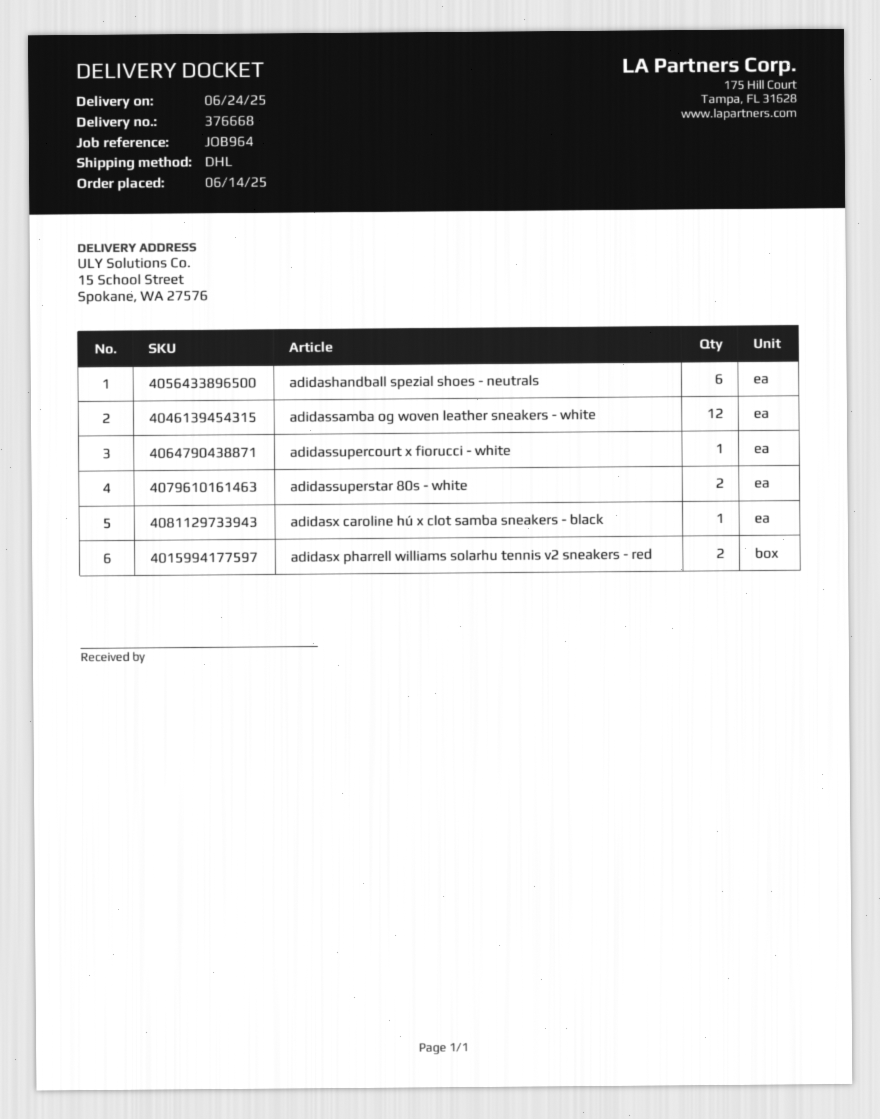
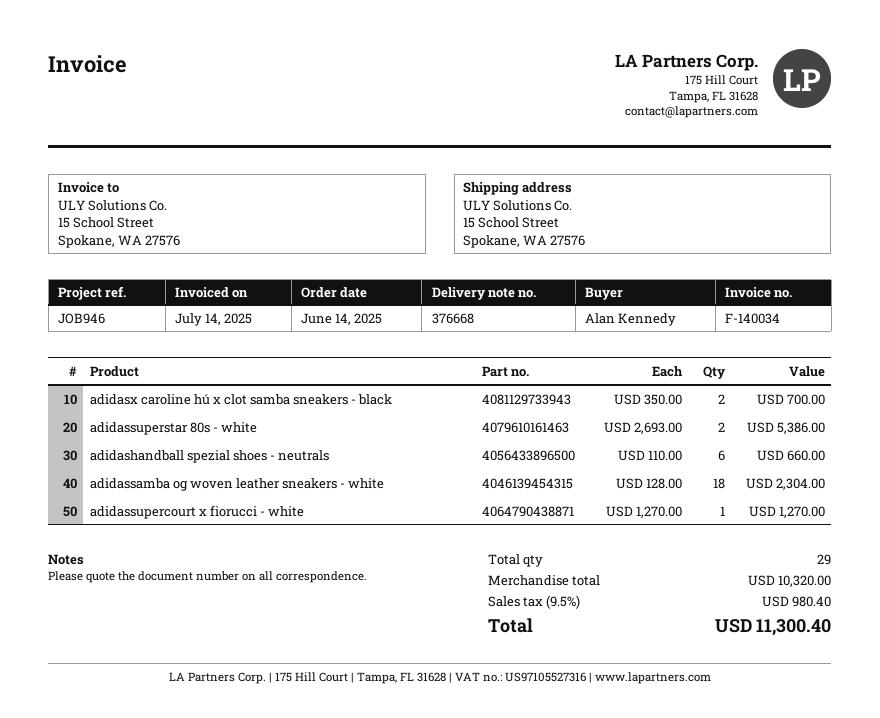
reference: JOB964 -> JOB946
adidassamba og woven leather sneakers - white: 12 -> 18
adidasx caroline hú x clot samba sneakers - black: 1 -> 2
adidasx pharrell williams solarhu tennis v2 sneakers - red: 2 -> none

